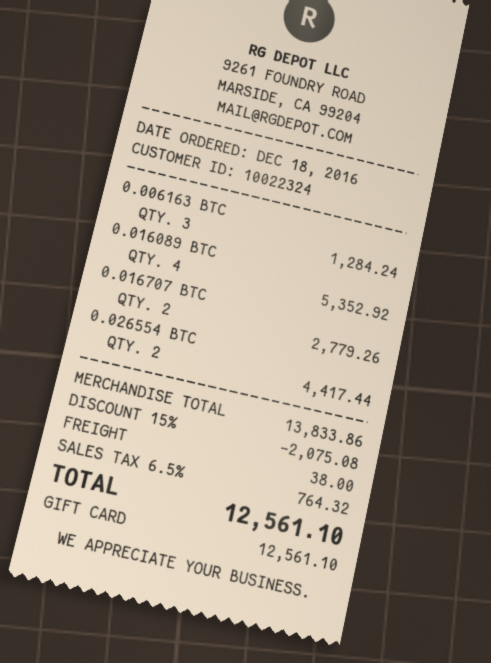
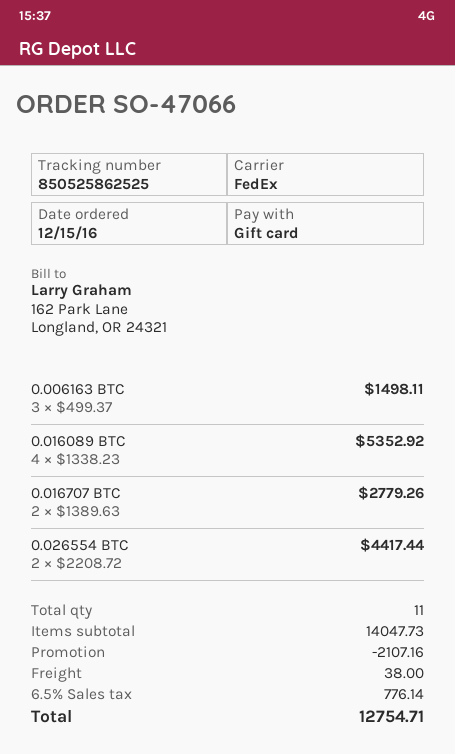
order date: 2016-12-18 -> 2016-12-15
0.006163 BTC: 3 for 1284.24 -> 3 for 1498.11
subtotal: 13833.86 -> 14047.73
discount: 2075.08 -> 2107.16
tax: 6.5% = 764.32 -> 6.5% = 776.14
total: 12561.10 -> 12754.71

